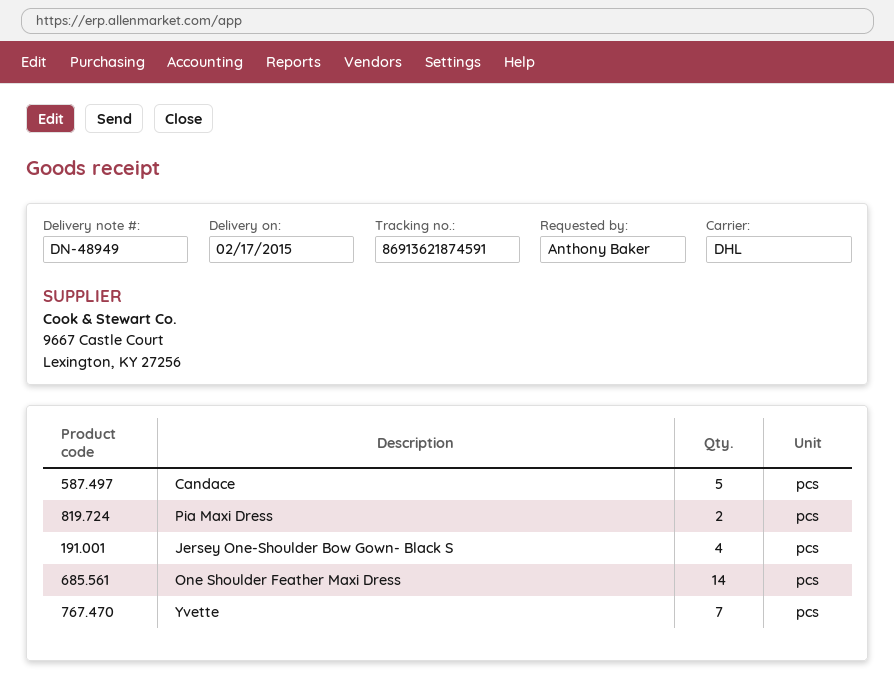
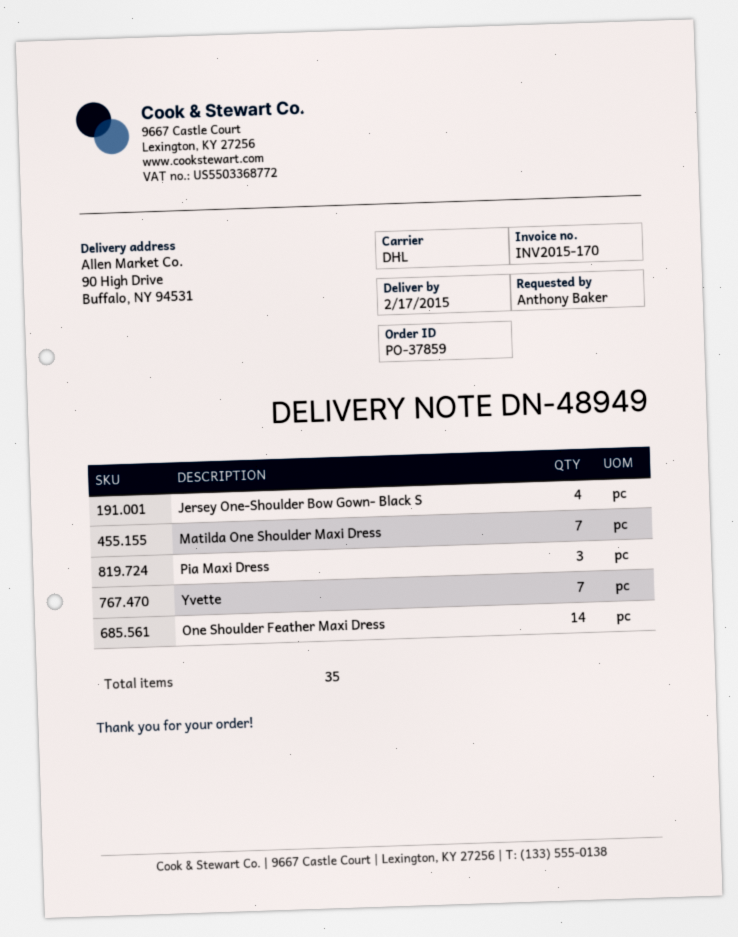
Candace: 5 -> none
Pia Maxi Dress: 2 -> 3
Matilda One Shoulder Maxi Dress: none -> 7

